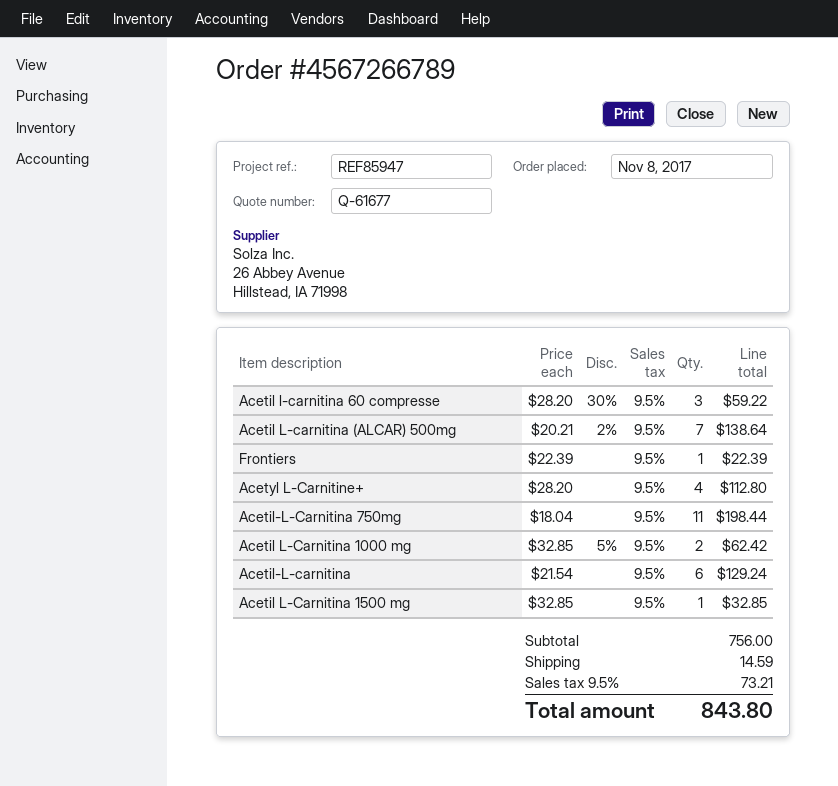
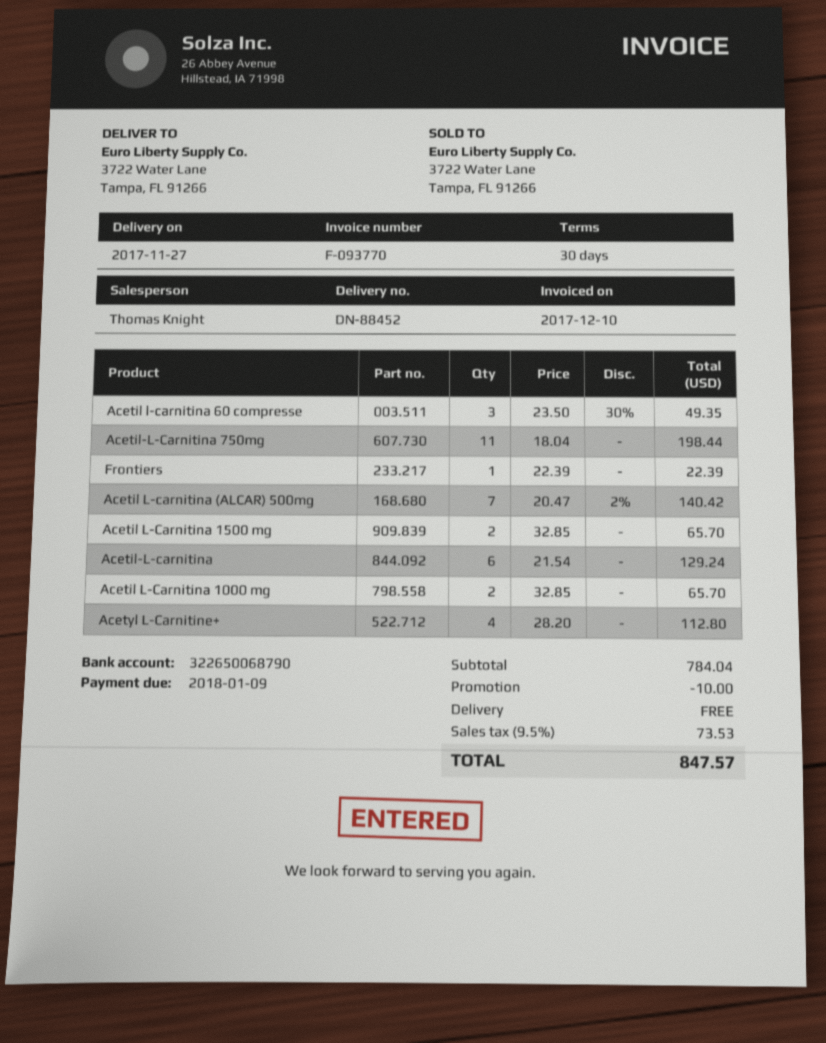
Acetil l-carnitina 60 compresse: 3 x 28.20 - 30% = 59.22 -> 3 x 23.50 - 30% = 49.35
Acetil L-carnitina (ALCAR) 500mg: 7 x 20.21 - 2% = 138.64 -> 7 x 20.47 - 2% = 140.42
Acetil L-Carnitina 1000 mg: 2 x 32.85 - 5% = 62.42 -> 2 x 32.85 = 65.70
Acetil L-Carnitina 1500 mg: 1 x 32.85 = 32.85 -> 2 x 32.85 = 65.70
subtotal: 756.00 -> 784.04
discount: none -> 10.00
shipping: 14.59 -> 0.00
tax: 9.5% = 73.21 -> 9.5% = 73.53
total: 843.80 -> 847.57

